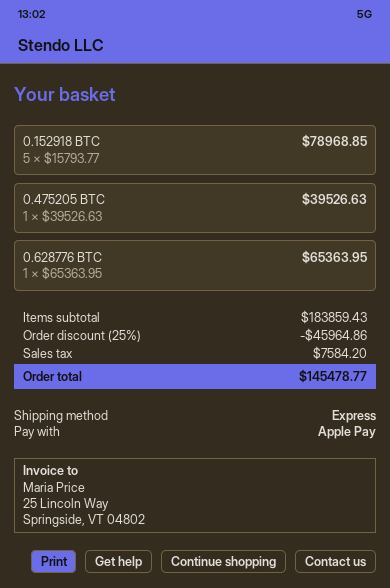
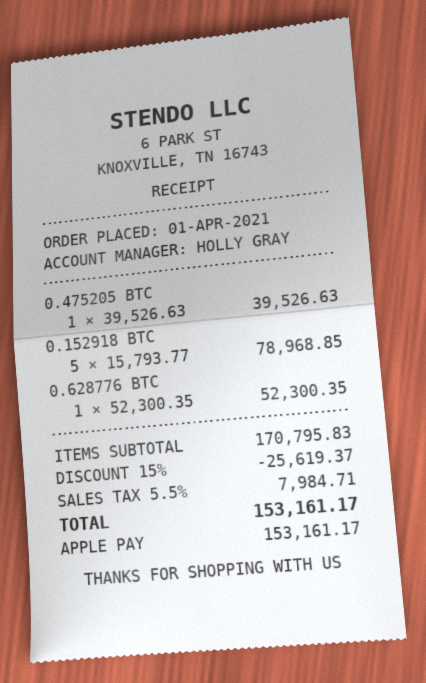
0.628776 BTC: 1 x 65363.95 = 65363.95 -> 1 x 52300.35 = 52300.35
subtotal: 183859.43 -> 170795.83
discount: 25% = 45964.86 -> 15% = 25619.37
tax: 7584.20 -> 7984.71
total: 145478.77 -> 153161.17

